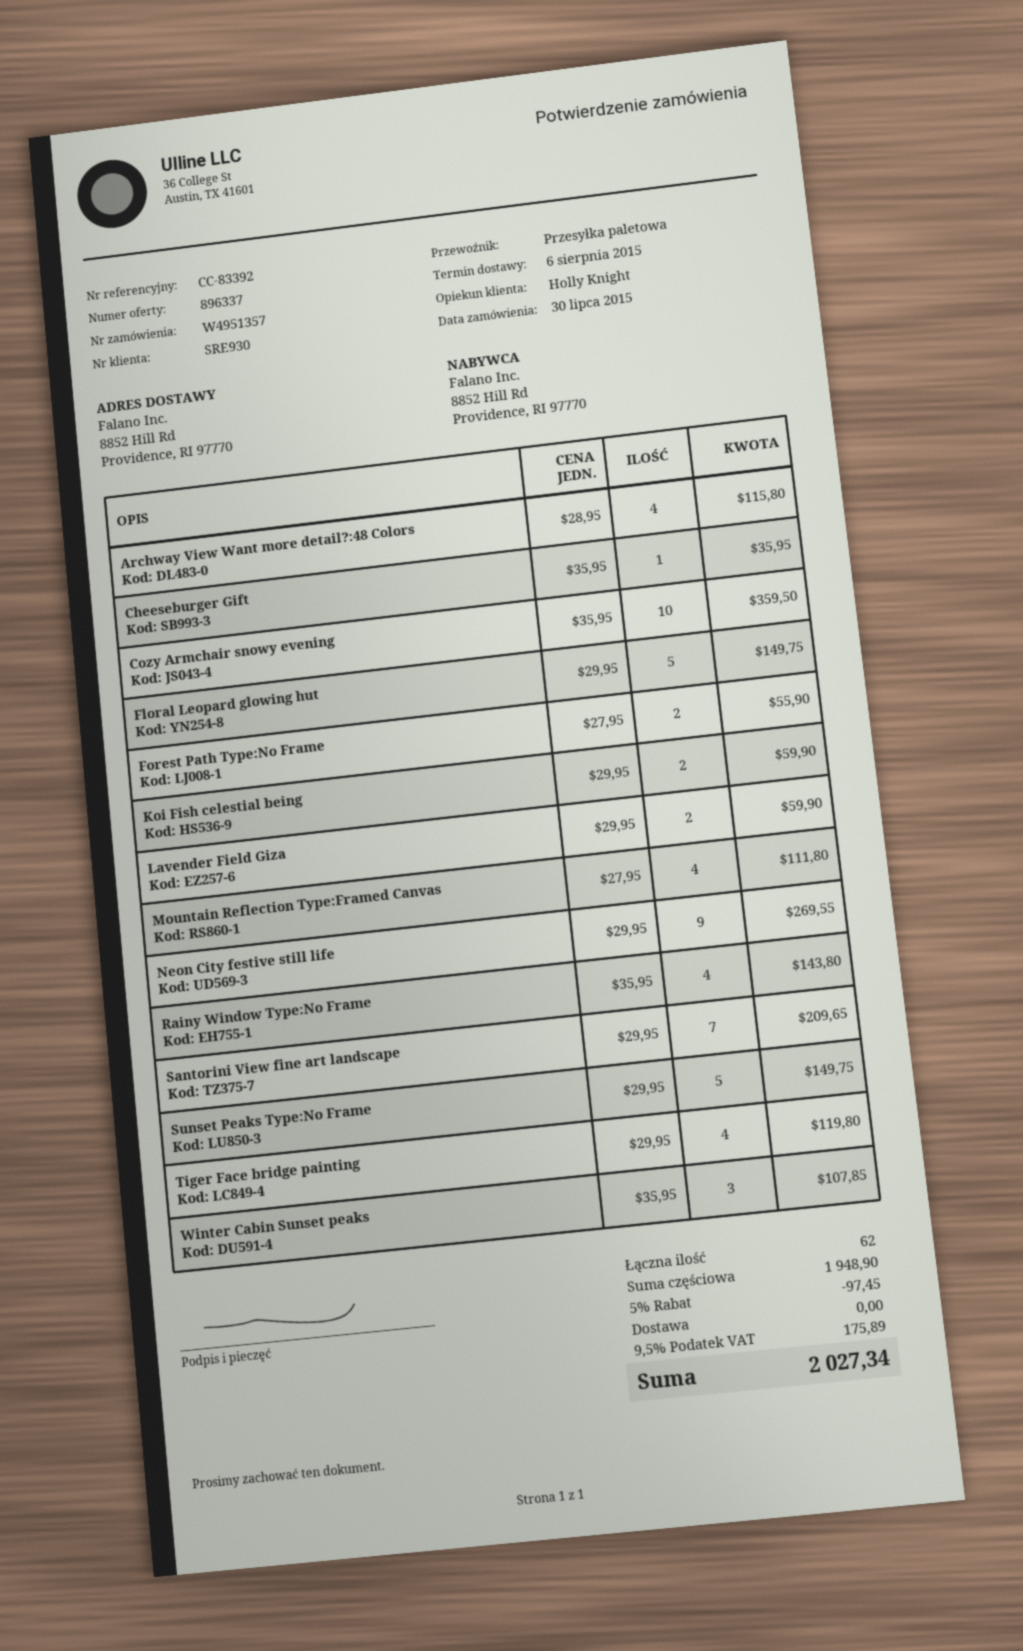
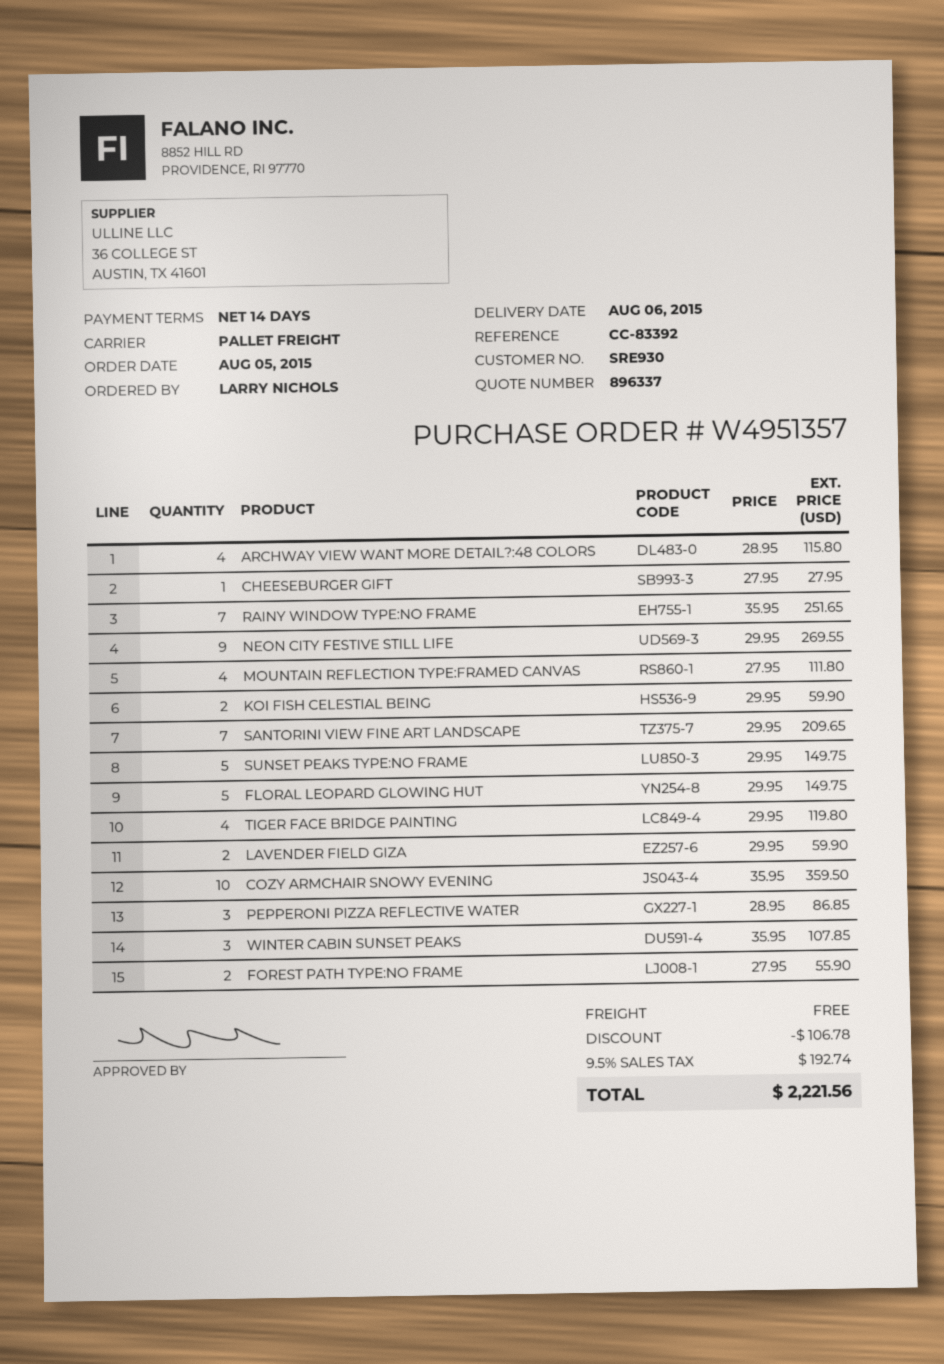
order date: 2015-07-30 -> 2015-08-05
Cheeseburger Gift: 1 x 35.95 = 35.95 -> 1 x 27.95 = 27.95
Rainy Window Type:No Frame: 4 x 35.95 = 143.80 -> 7 x 35.95 = 251.65
PEPPERONI PIZZA REFLECTIVE WATER: none -> 3 x 28.95 = 86.85
discount: 97.45 -> 106.78
tax: 9.5% = 175.89 -> 9.5% = 192.74
total: 2027.34 -> 2221.56

